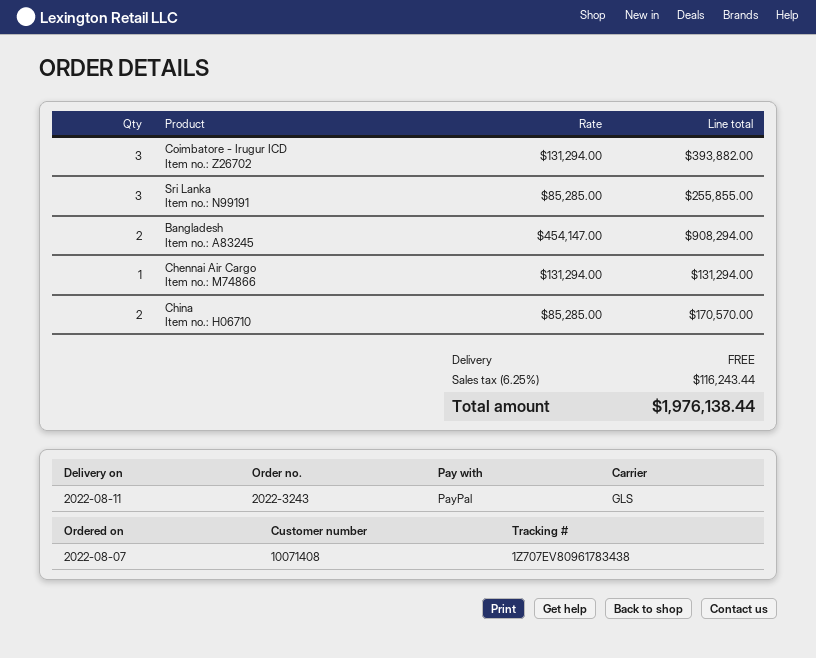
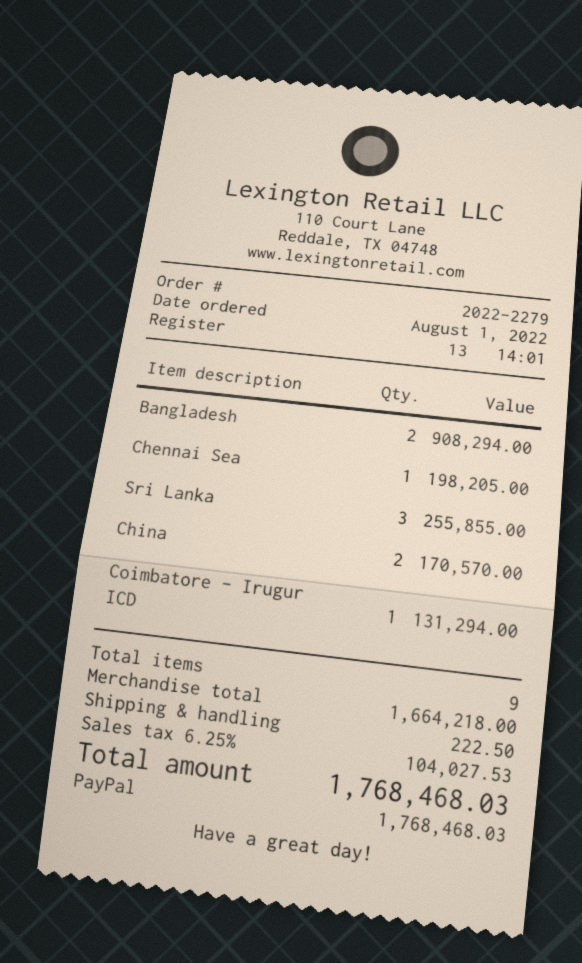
order number: 2022-3243 -> 2022-2279
order date: 2022-08-07 -> 2022-08-01
Coimbatore - Irugur ICD: 3 for 393882.00 -> 1 for 131294.00
Chennai Air Cargo: 1 for 131294.00 -> none
Chennai Sea: none -> 1 for 198205.00
shipping: 0.00 -> 222.50
tax: 6.25% = 116243.44 -> 6.25% = 104027.53
total: 1976138.44 -> 1768468.03

